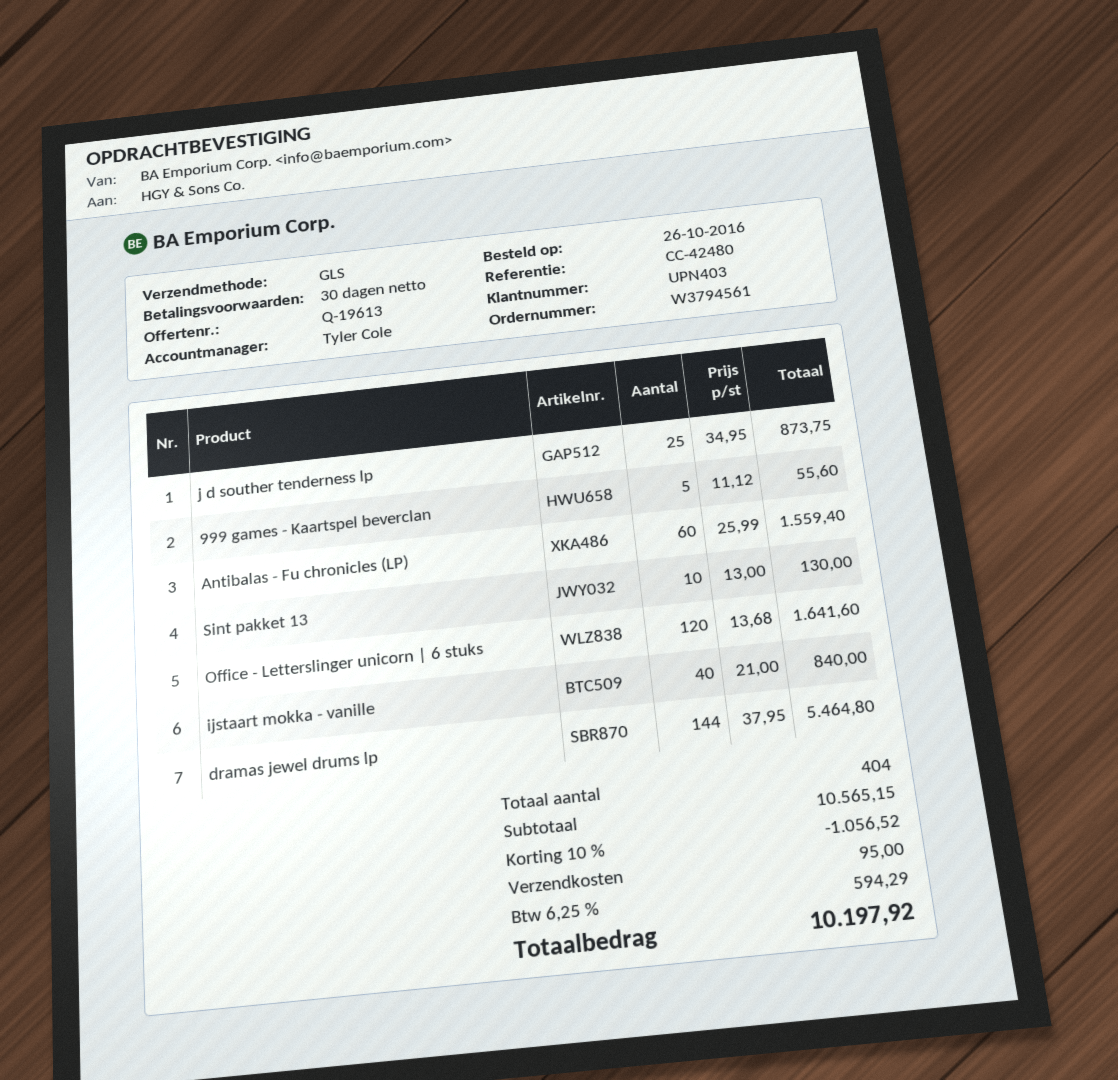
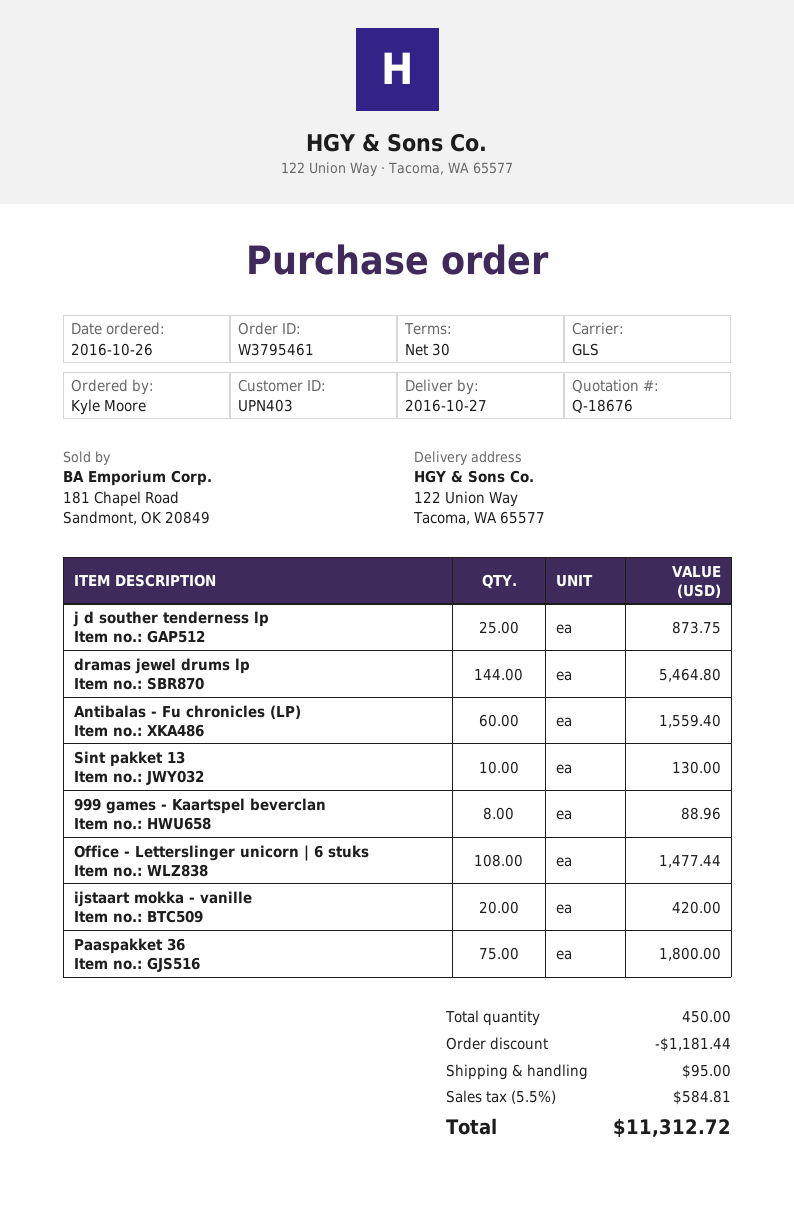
quote number: Q-19613 -> Q-18676
order number: W3794561 -> W3795461
999 games - Kaartspel beverclan: 5 for 55.60 -> 8 for 88.96
Office - Letterslinger unicorn | 6 stuks: 120 for 1641.60 -> 108 for 1477.44
ijstaart mokka - vanille: 40 for 840.00 -> 20 for 420.00
Paaspakket 36: none -> 75 for 1800.00
total quantity: 404 -> 450
discount: 1056.52 -> 1181.44
tax: 6.25% = 594.29 -> 5.5% = 584.81
total: 10197.92 -> 11312.72

